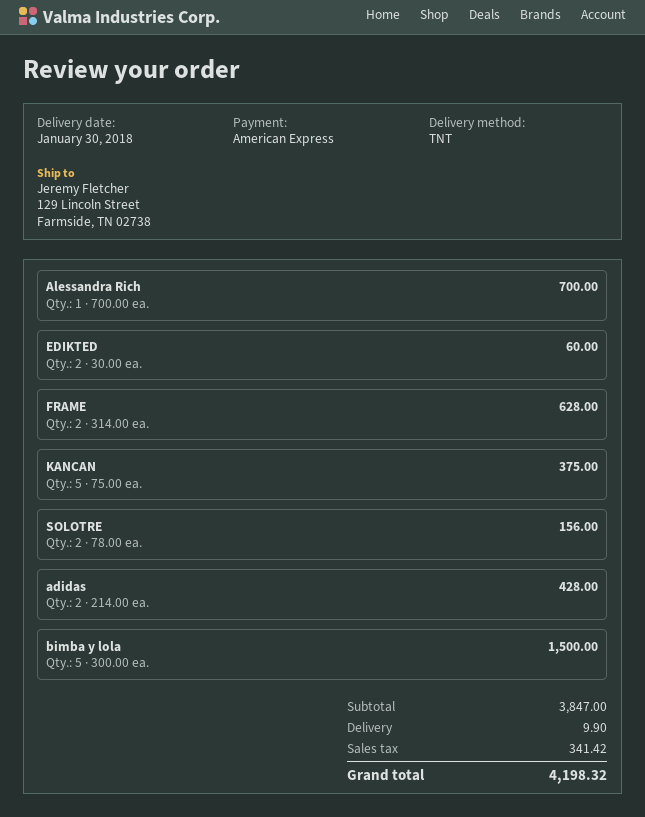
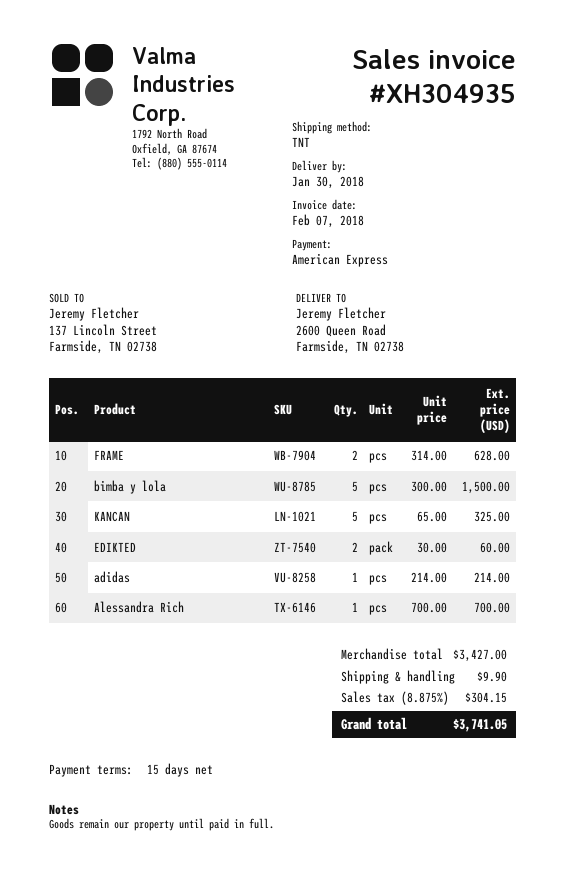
ship to: 129 Lincoln Street, Farmside, TN 02738 -> 2600 Queen Road, Farmside, TN 02738
KANCAN: 5 x 75.00 = 375.00 -> 5 x 65.00 = 325.00
SOLOTRE: 2 x 78.00 = 156.00 -> none
adidas: 2 x 214.00 = 428.00 -> 1 x 214.00 = 214.00
subtotal: 3847.00 -> 3427.00
tax: 341.42 -> 304.15
total: 4198.32 -> 3741.05

